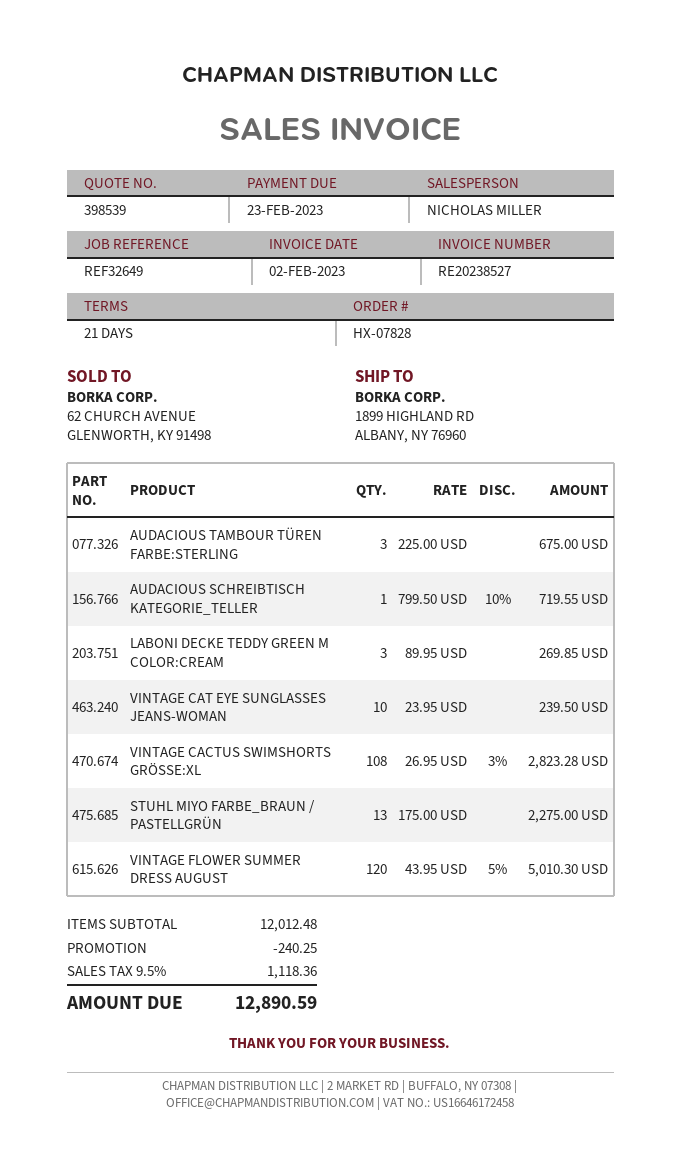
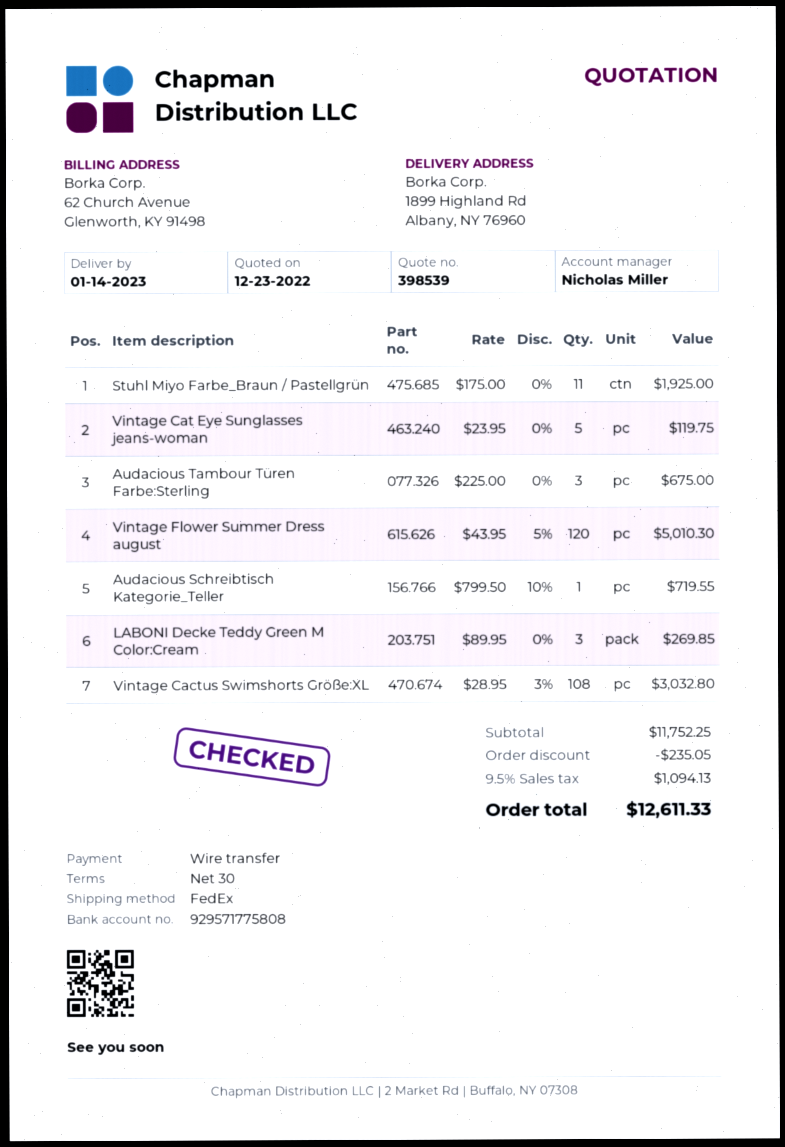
payment terms: 21 days -> 30 days
VINTAGE CAT EYE SUNGLASSES JEANS-WOMAN: 10 x 23.95 = 239.50 -> 5 x 23.95 = 119.75
VINTAGE CACTUS SWIMSHORTS GRÖSSE:XL: 108 x 26.95 - 3% = 2823.28 -> 108 x 28.95 - 3% = 3032.80
STUHL MIYO FARBE_BRAUN / PASTELLGRÜN: 13 x 175.00 = 2275.00 -> 11 x 175.00 = 1925.00
subtotal: 12012.48 -> 11752.25
discount: 240.25 -> 235.05
tax: 9.5% = 1118.36 -> 9.5% = 1094.13
total: 12890.59 -> 12611.33

